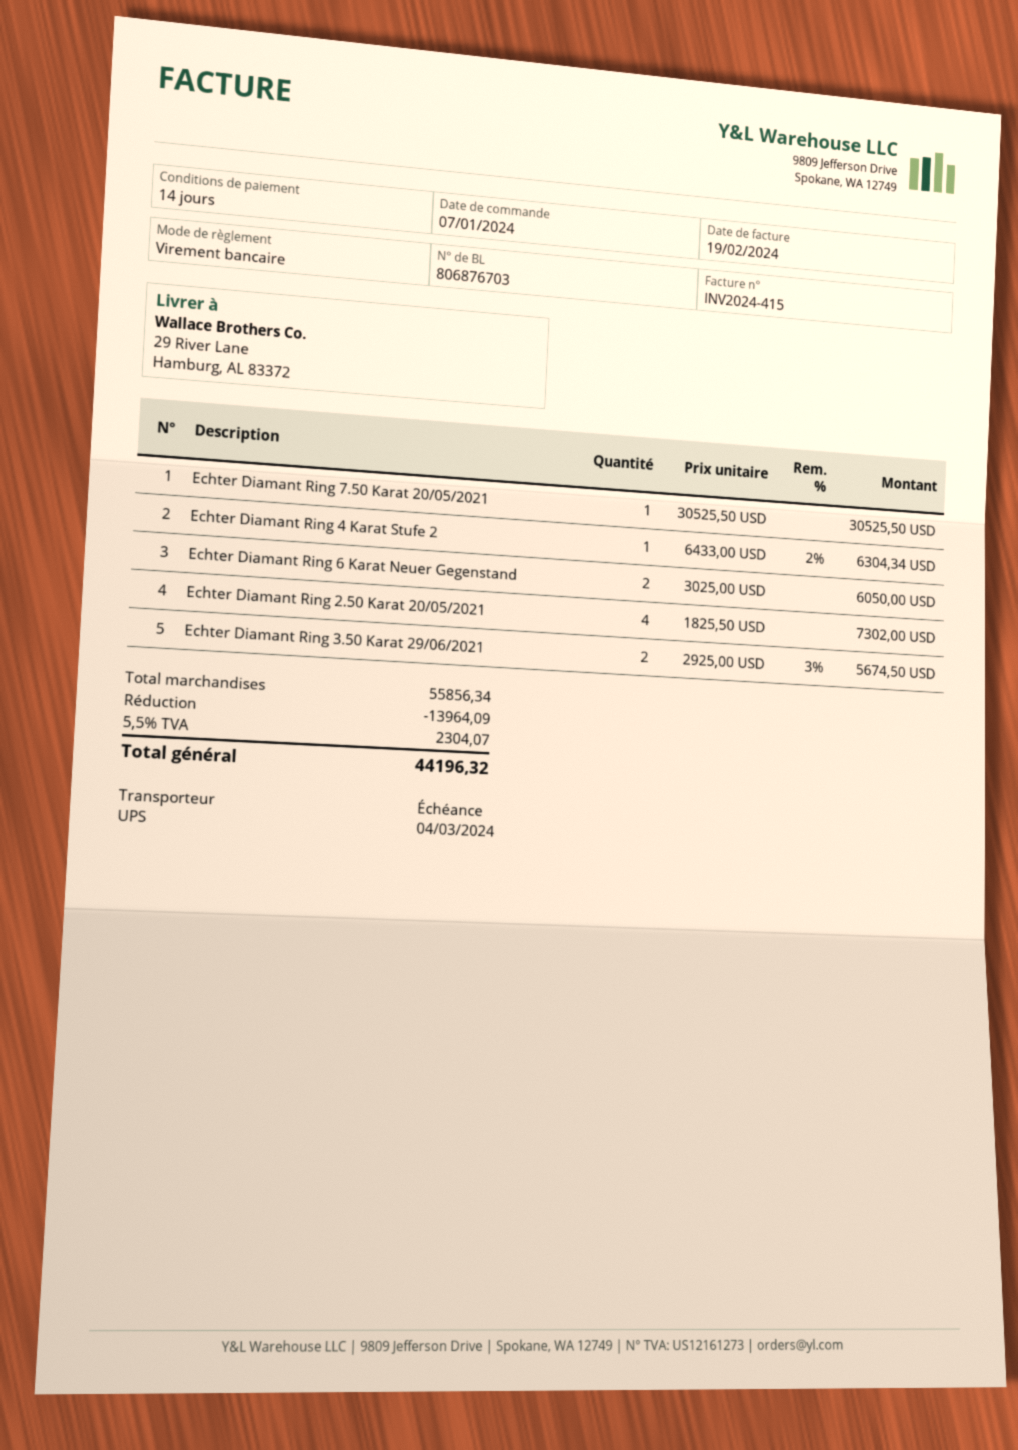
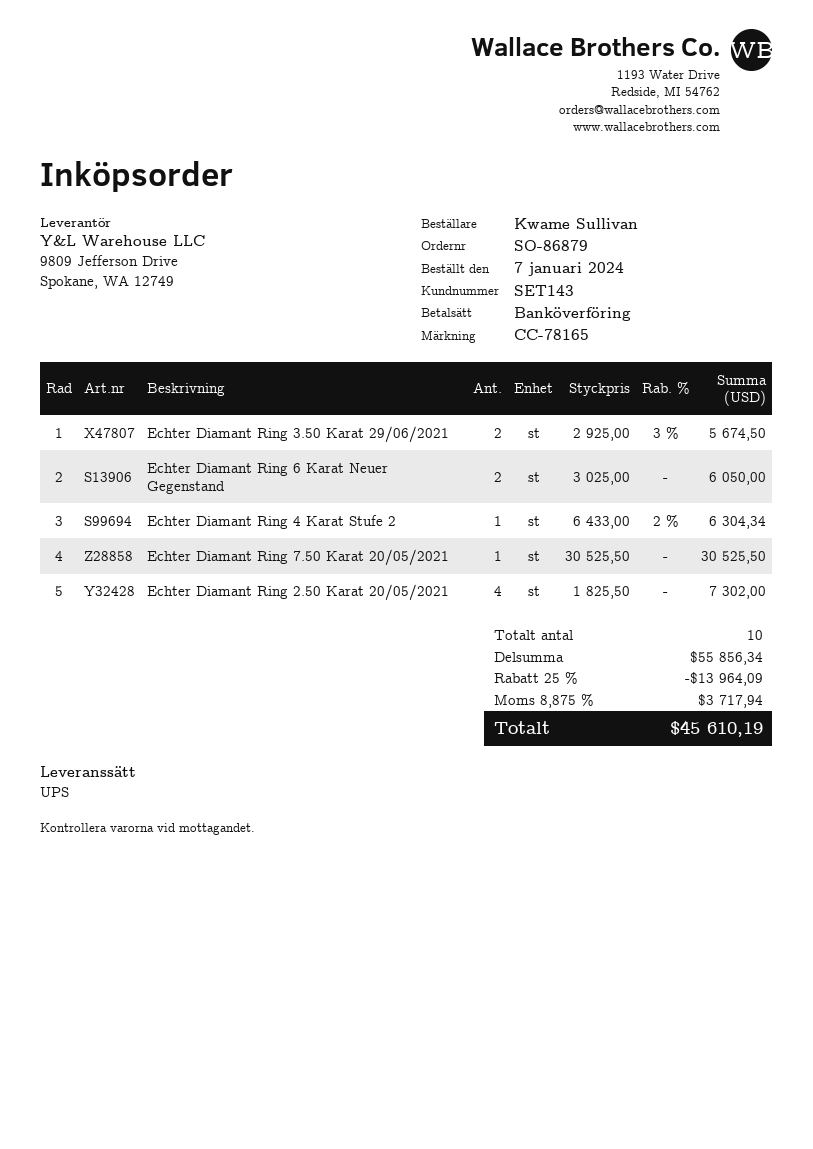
tax: 5.5% = 2304.07 -> 8.875% = 3717.94
total: 44196.32 -> 45610.19

